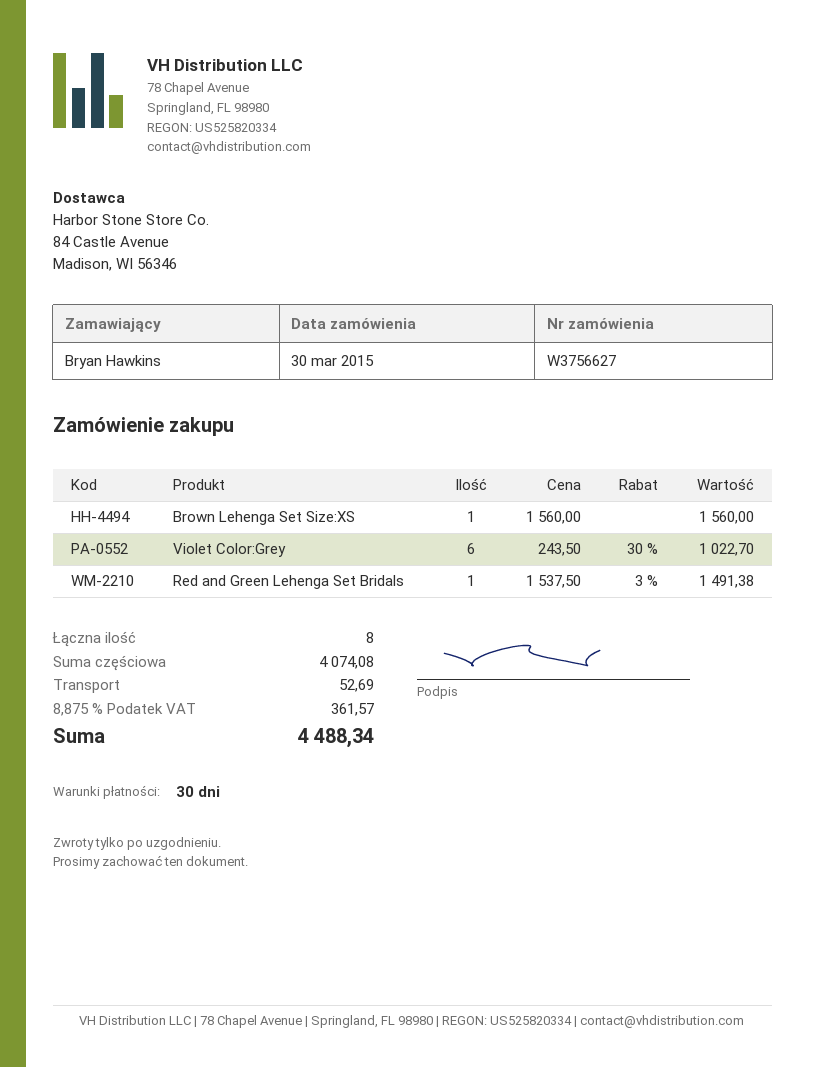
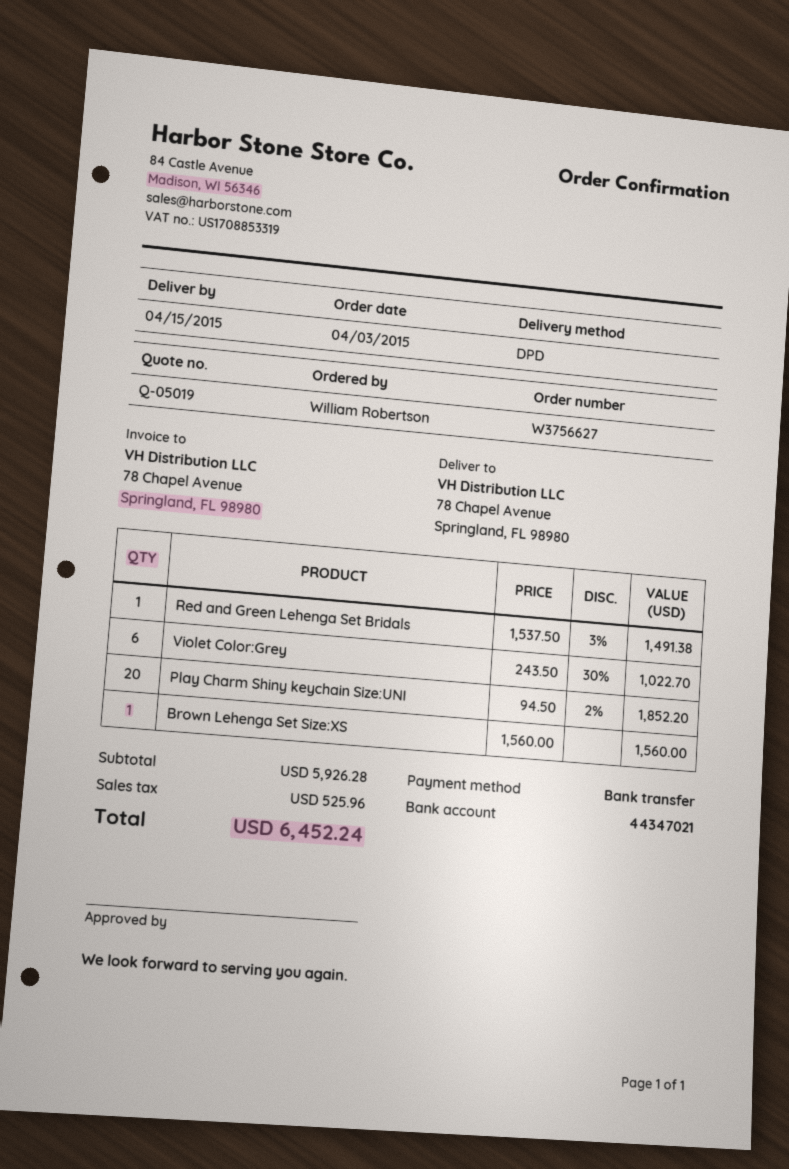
order date: 2015-03-30 -> 2015-04-03
ordered by: Bryan Hawkins -> William Robertson
Play Charm Shiny keychain Size:UNI: none -> 20 x 94.50 - 2% = 1852.20
subtotal: 4074.08 -> 5926.28
shipping: 52.69 -> none
tax: 361.57 -> 525.96
total: 4488.34 -> 6452.24

